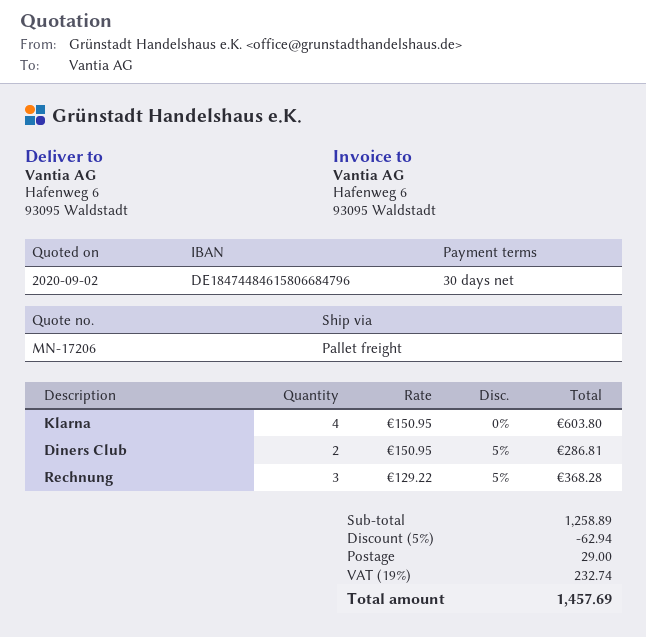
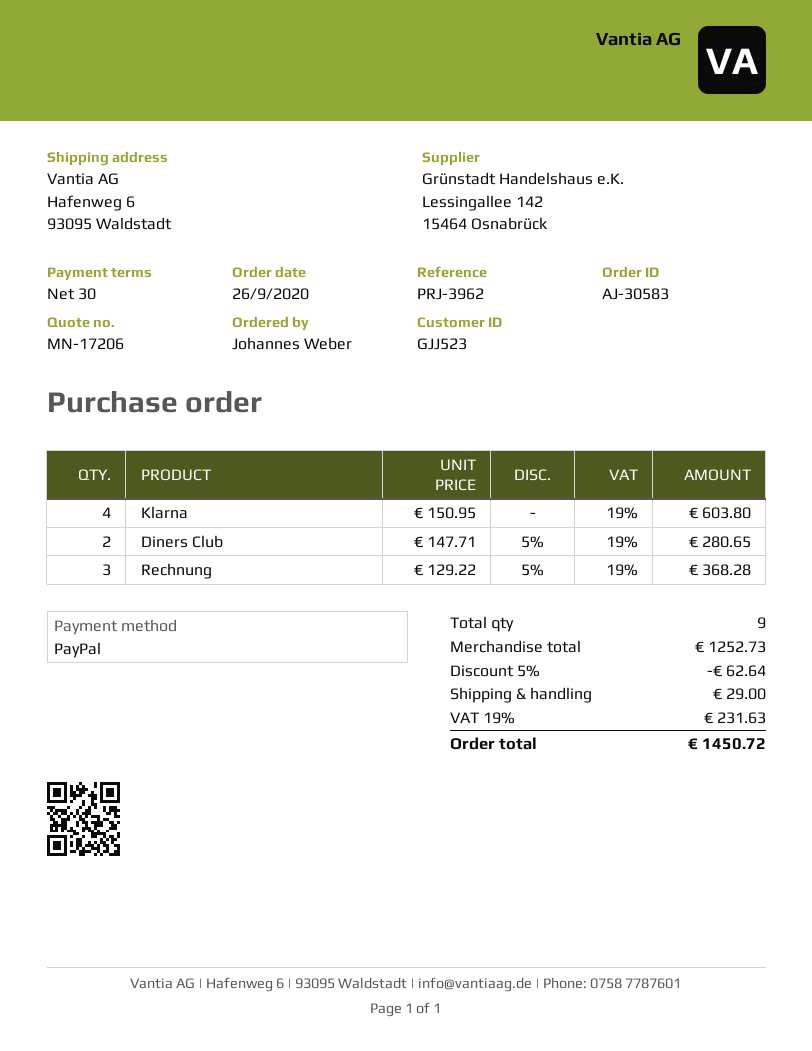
Diners Club: 2 x 150.95 - 5% = 286.81 -> 2 x 147.71 - 5% = 280.65
subtotal: 1258.89 -> 1252.73
discount: 5% = 62.94 -> 5% = 62.64
tax: 19% = 232.74 -> 19% = 231.63
total: 1457.69 -> 1450.72

